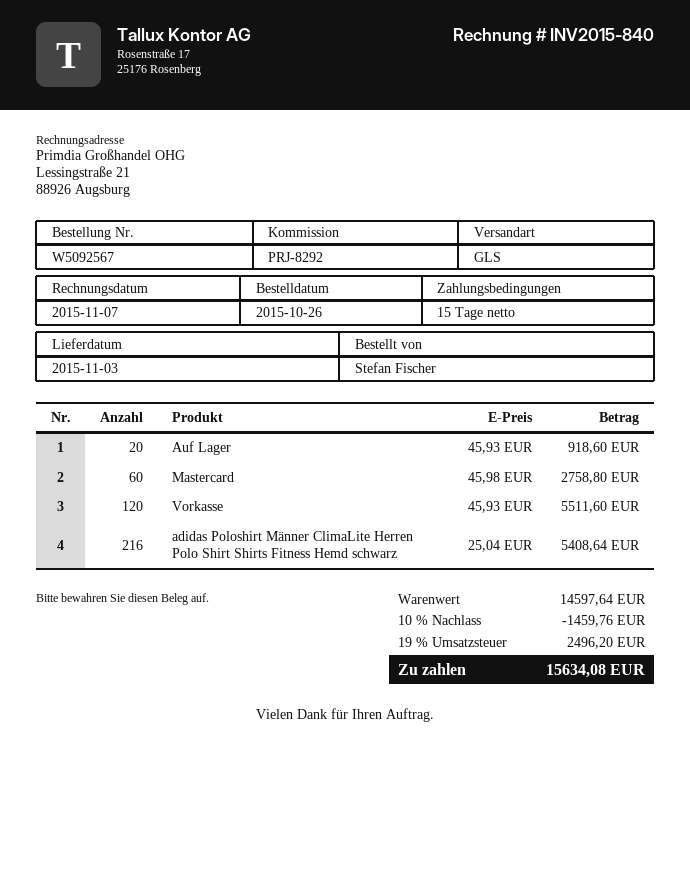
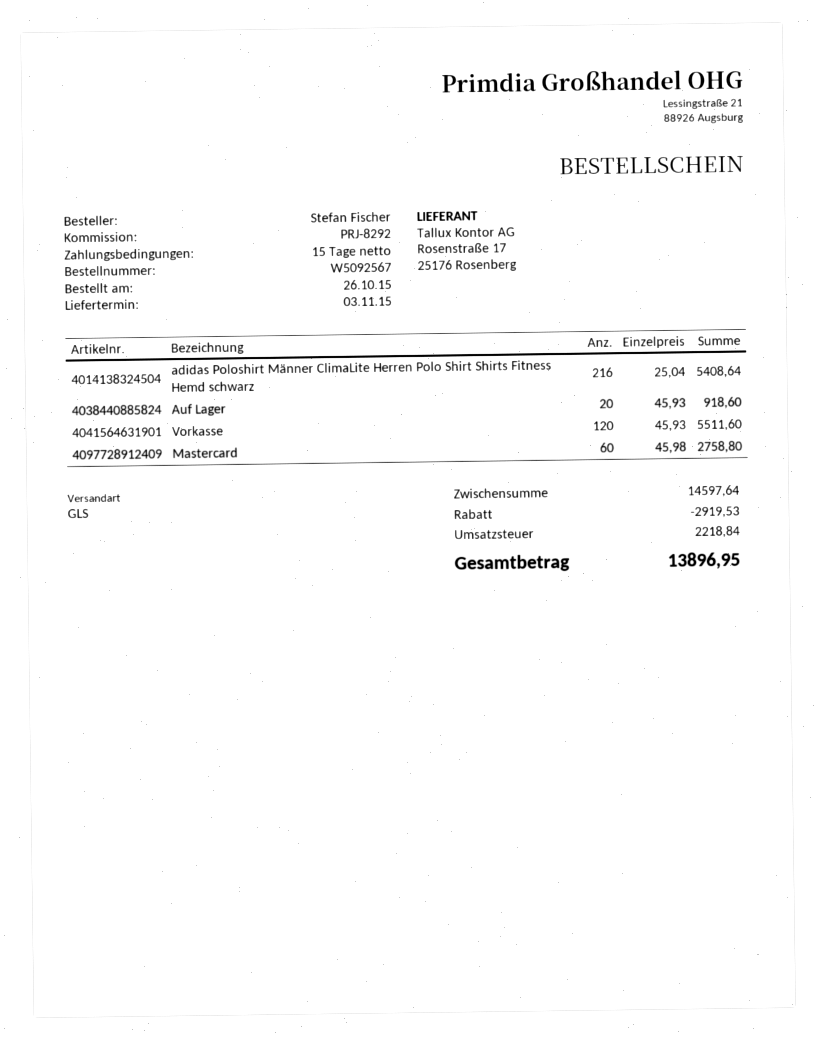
discount: 1459.76 -> 2919.53
tax: 2496.20 -> 2218.84
total: 15634.08 -> 13896.95

